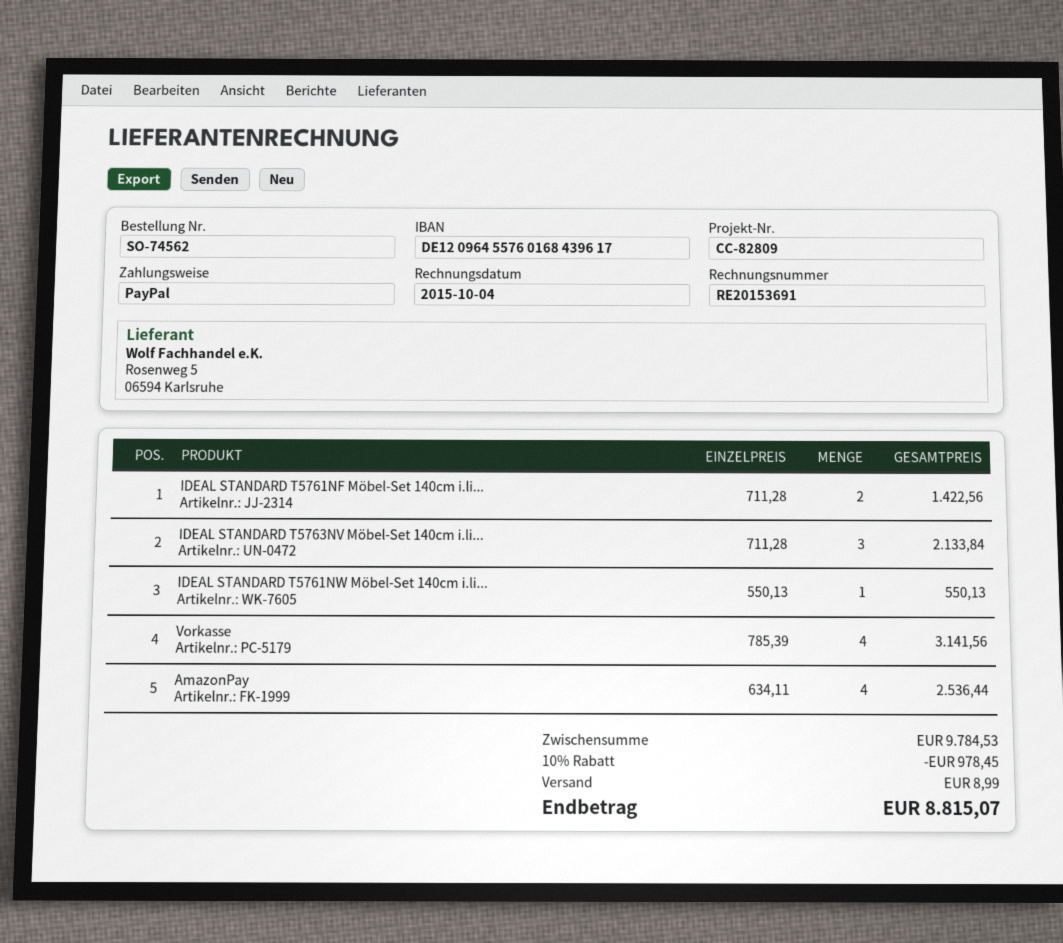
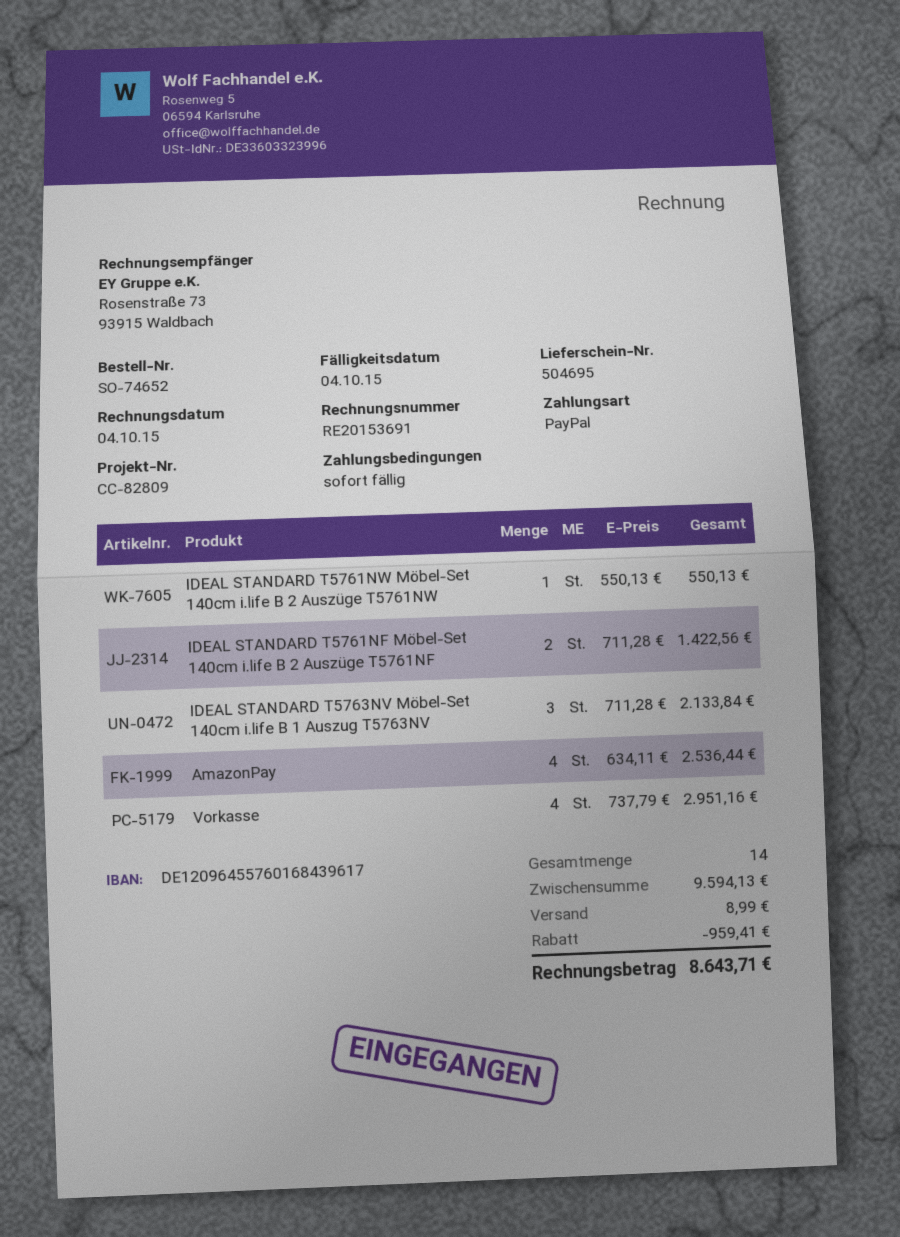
order number: SO-74562 -> SO-74652
Vorkasse: 4 x 785.39 = 3141.56 -> 4 x 737.79 = 2951.16
subtotal: 9784.53 -> 9594.13
discount: 978.45 -> 959.41
total: 8815.07 -> 8643.71

